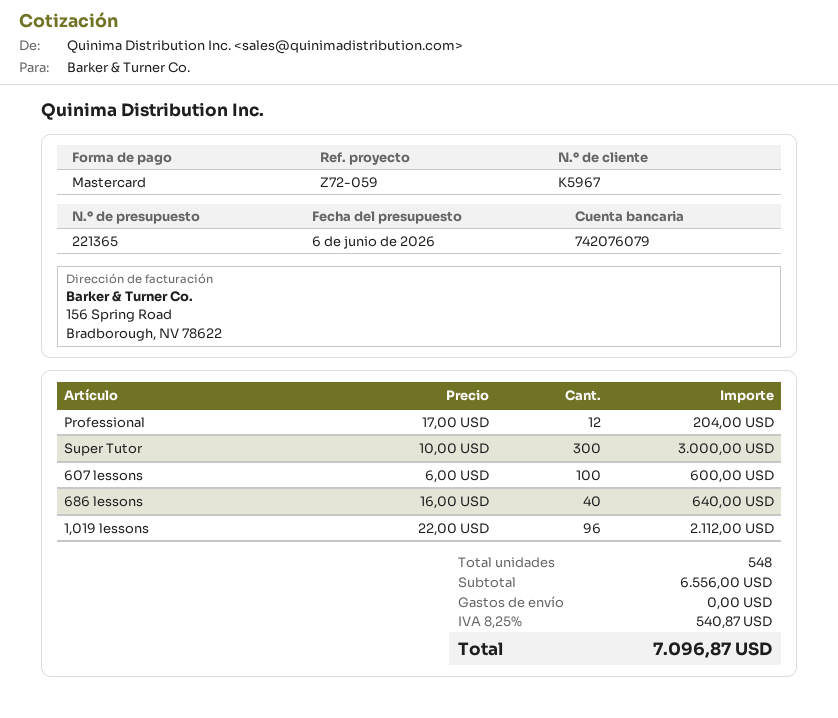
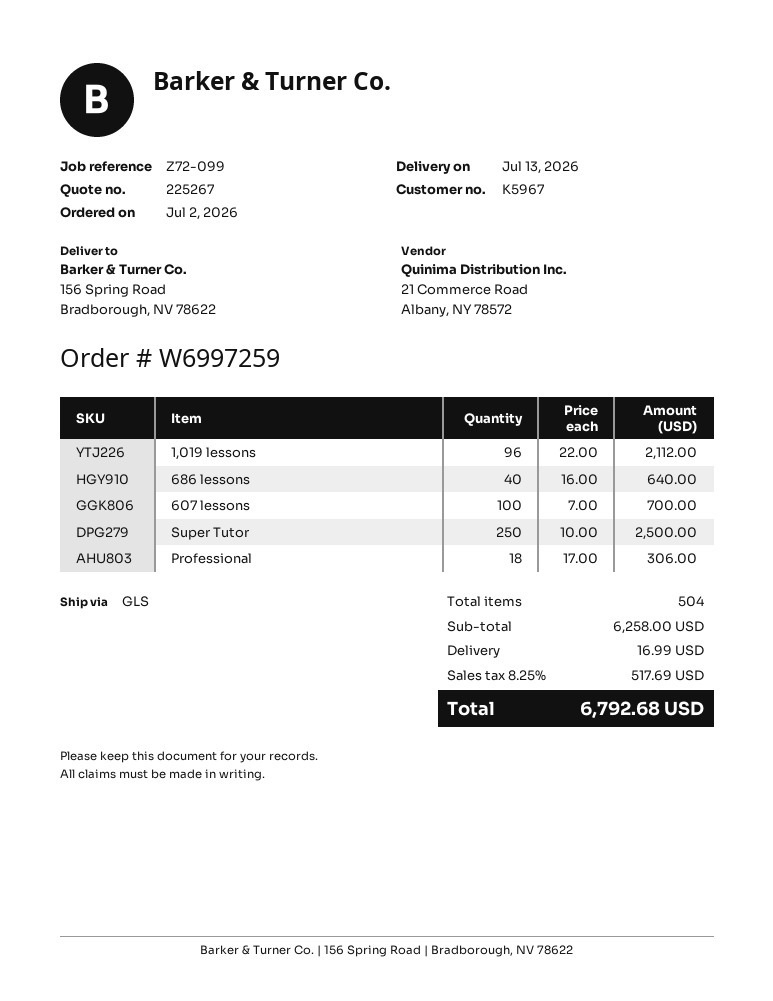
quote number: 221365 -> 225267
reference: Z72-059 -> Z72-099
Professional: 12 x 17.00 = 204.00 -> 18 x 17.00 = 306.00
Super Tutor: 300 x 10.00 = 3000.00 -> 250 x 10.00 = 2500.00
607 lessons: 100 x 6.00 = 600.00 -> 100 x 7.00 = 700.00
total quantity: 548 -> 504
subtotal: 6556.00 -> 6258.00
shipping: 0.00 -> 16.99
tax: 8.25% = 540.87 -> 8.25% = 517.69
total: 7096.87 -> 6792.68

